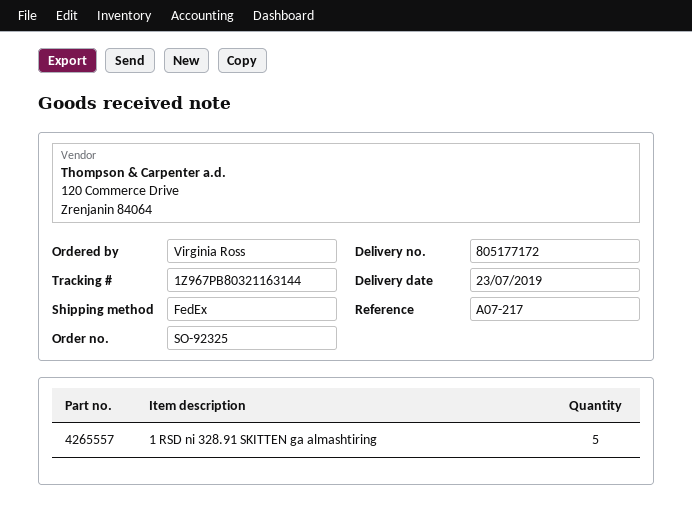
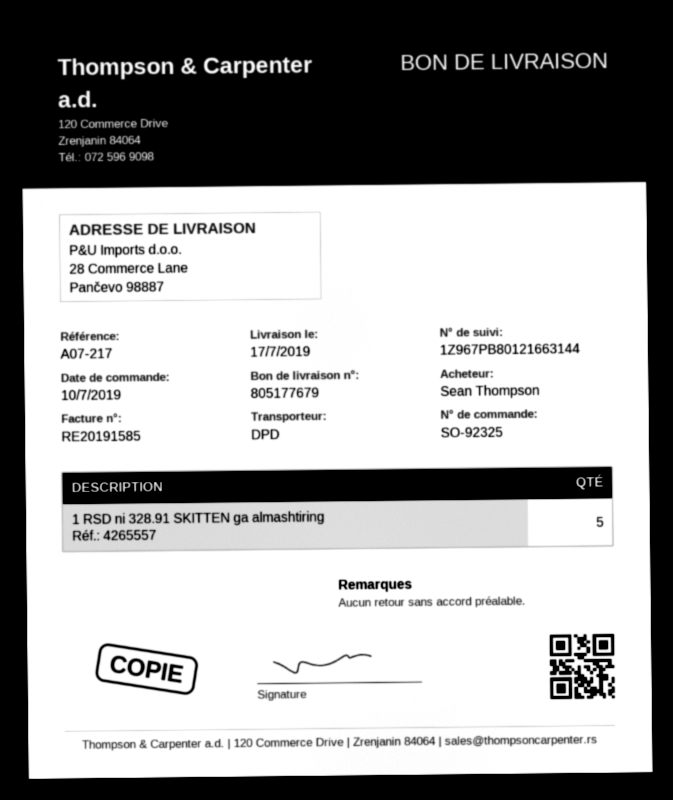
delivery note number: 805177172 -> 805177679
delivery date: 2019-07-23 -> 2019-07-17
ordered by: Virginia Ross -> Sean Thompson
shipping method: FedEx -> DPD
tracking number: 1Z967PB80321163144 -> 1Z967PB80121663144

